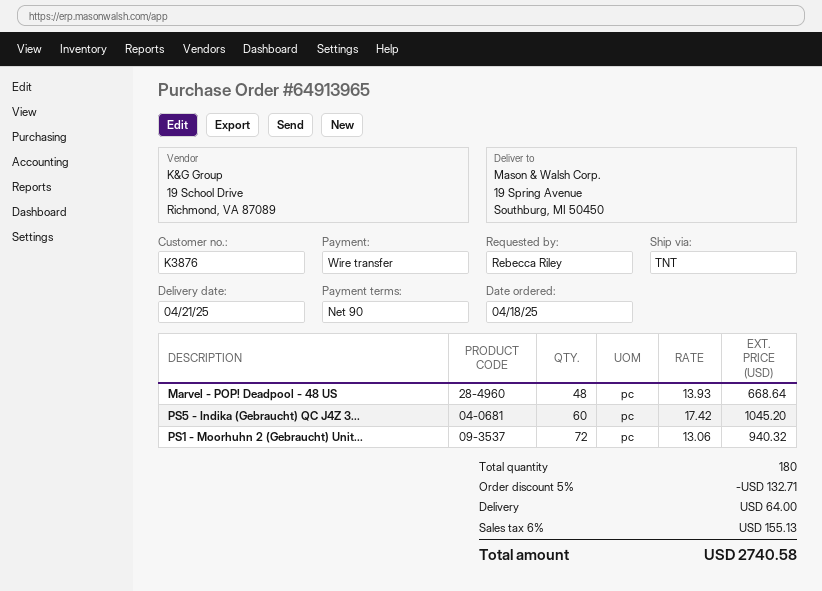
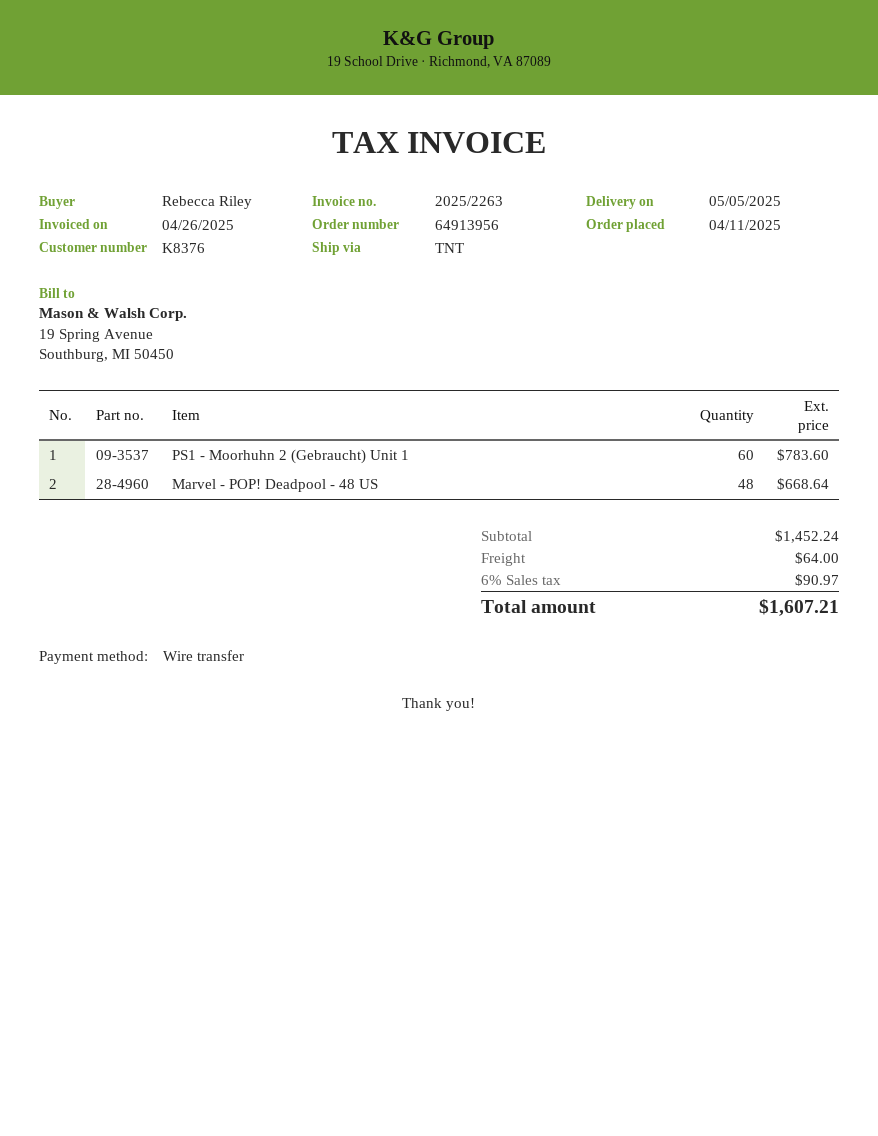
order number: 64913965 -> 64913956
order date: 2025-04-18 -> 2025-04-11
delivery date: 2025-04-21 -> 2025-05-05
customer number: K3876 -> K8376
PS5 - Indika (Gebraucht) QC J4Z 3...: 60 for 1045.20 -> none
PS1 - Moorhuhn 2 (Gebraucht) Unit...: 72 for 940.32 -> 60 for 783.60
discount: 5% = 132.71 -> none
tax: 6% = 155.13 -> 6% = 90.97
total: 2740.58 -> 1607.21

